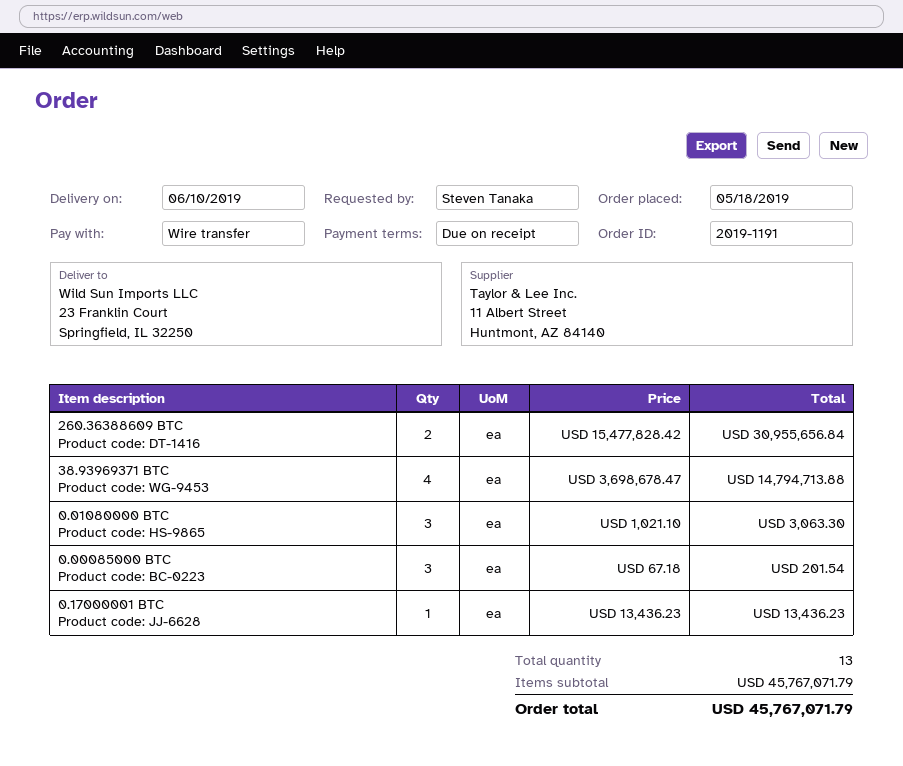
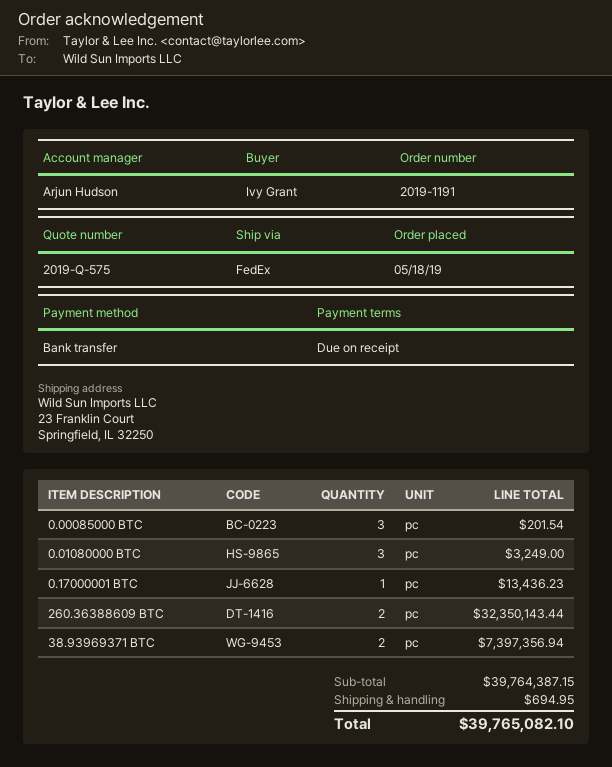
ordered by: Steven Tanaka -> Ivy Grant
260.36388609 BTC: 2 for 30955656.84 -> 2 for 32350143.44
38.93969371 BTC: 4 for 14794713.88 -> 2 for 7397356.94
0.01080000 BTC: 3 for 3063.30 -> 3 for 3249.00
subtotal: 45767071.79 -> 39764387.15
shipping: none -> 694.95
total: 45767071.79 -> 39765082.10

